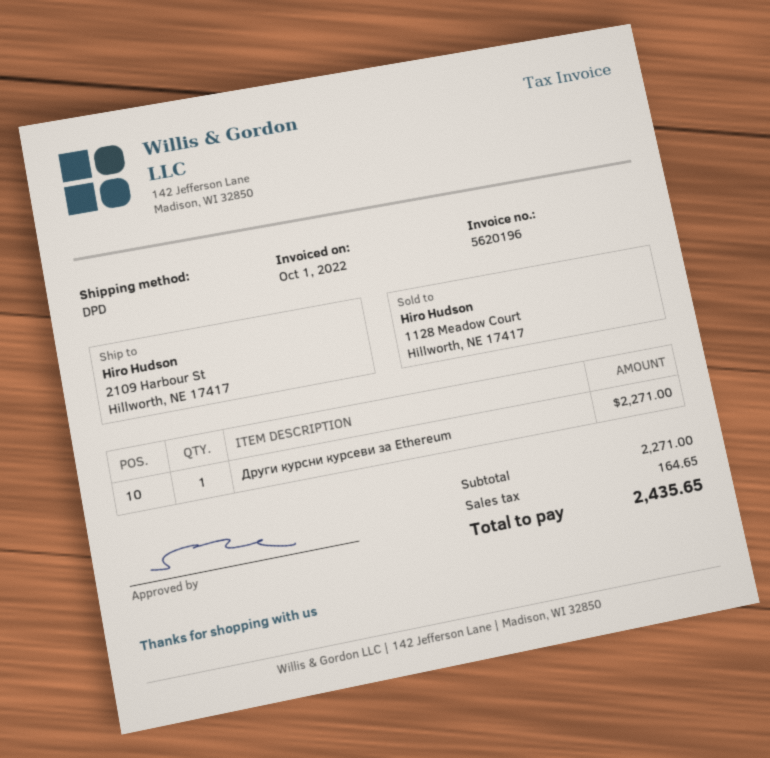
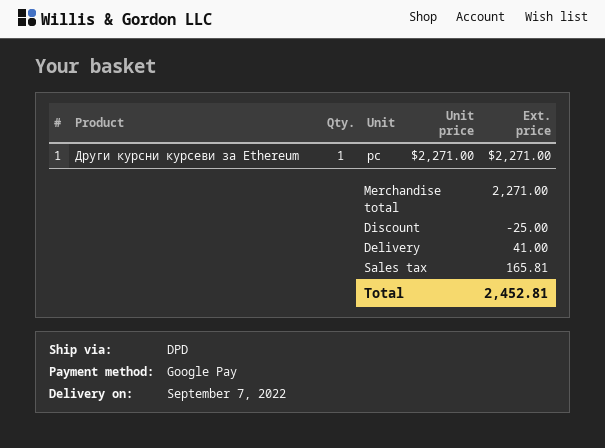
discount: none -> 25.00
shipping: none -> 41.00
tax: 164.65 -> 165.81
total: 2435.65 -> 2452.81

